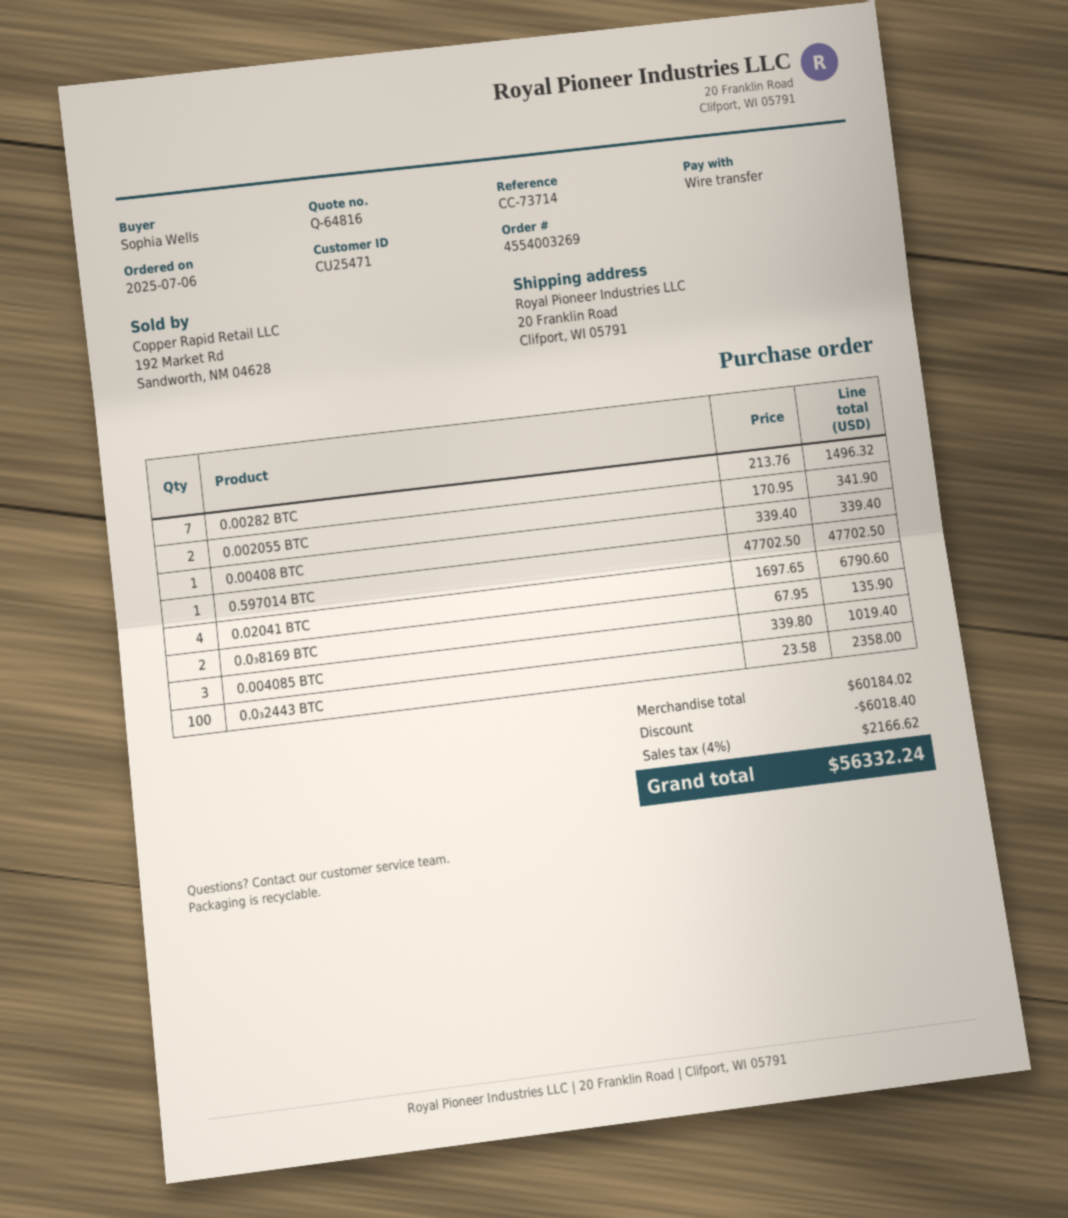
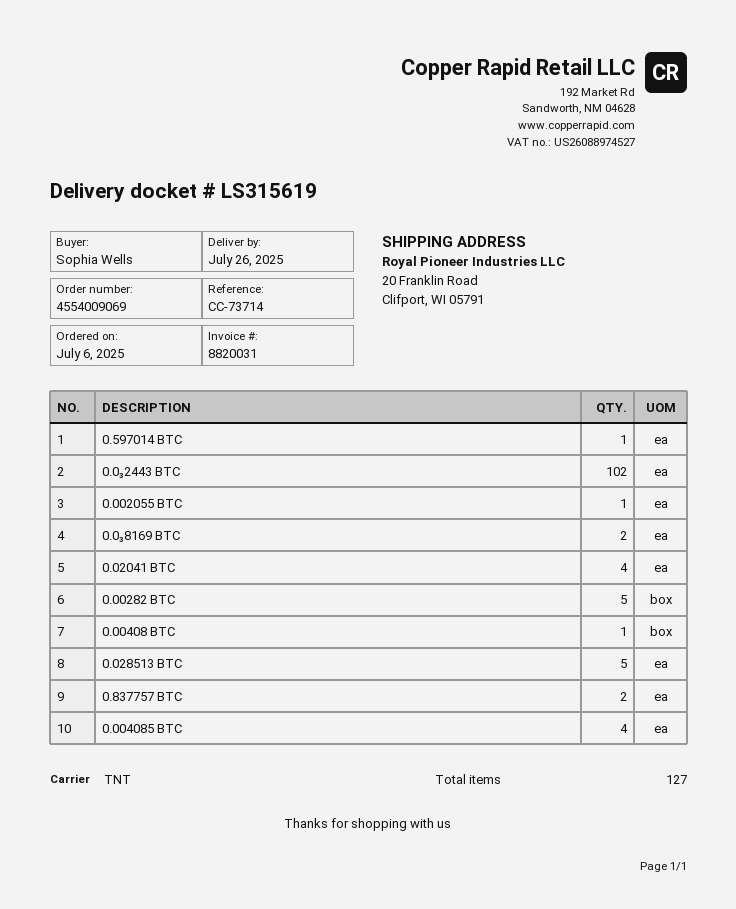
order number: 4554003269 -> 4554009069
0.00282 BTC: 7 -> 5
0.002055 BTC: 2 -> 1
0.004085 BTC: 3 -> 4
0.0₃2443 BTC: 100 -> 102
0.028513 BTC: none -> 5
0.837757 BTC: none -> 2

